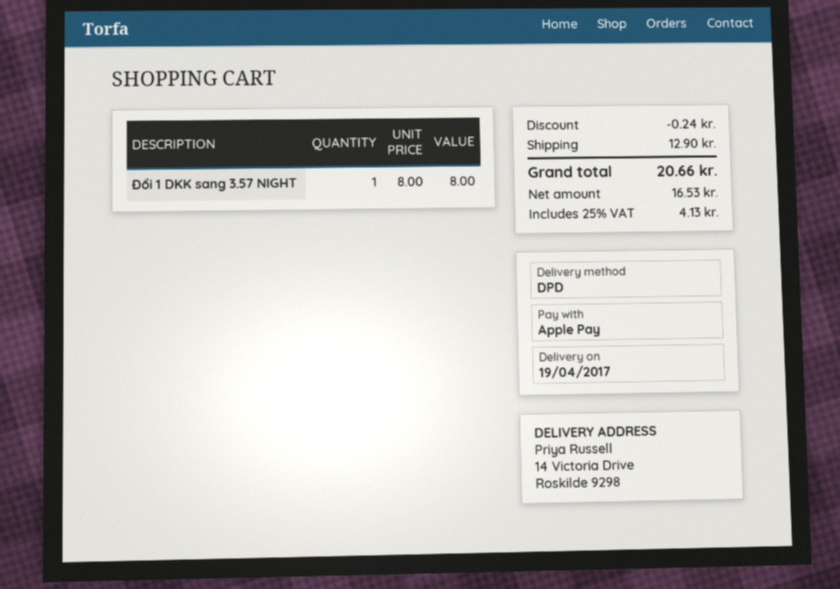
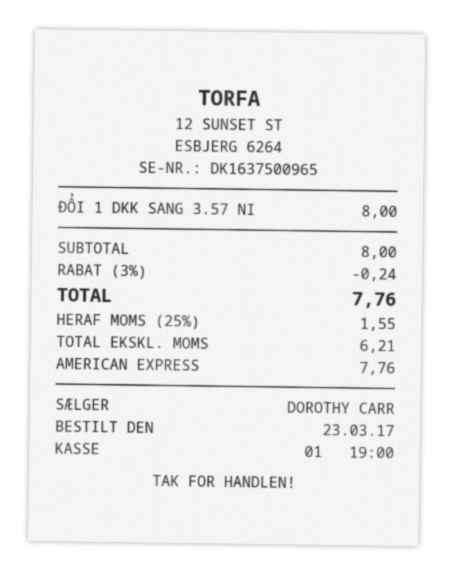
payment method: Apple Pay -> American Express
shipping: 12.90 -> none
net: 16.53 -> 6.21
tax: 25% = 4.13 -> 25% = 1.55
total: 20.66 -> 7.76

